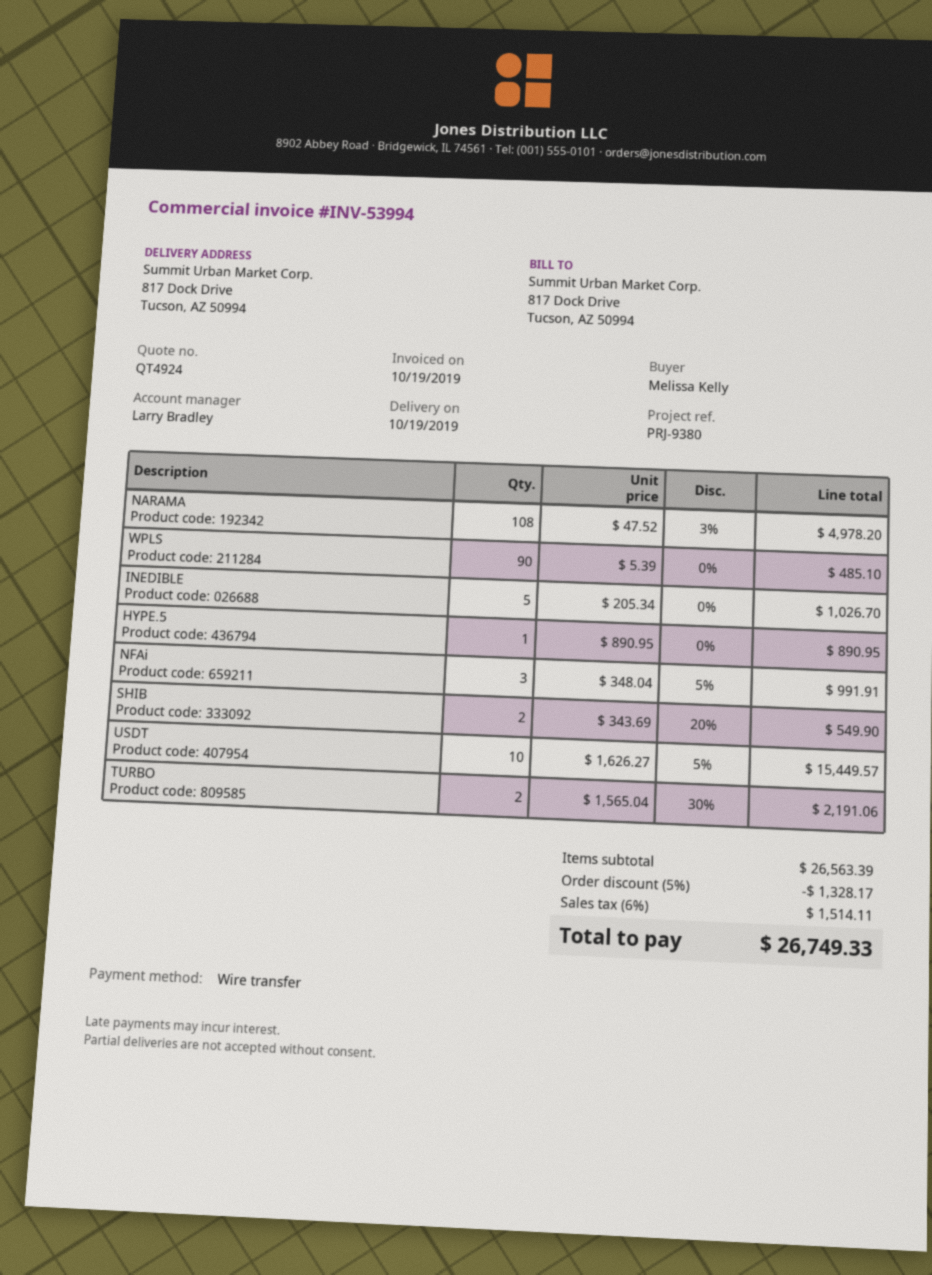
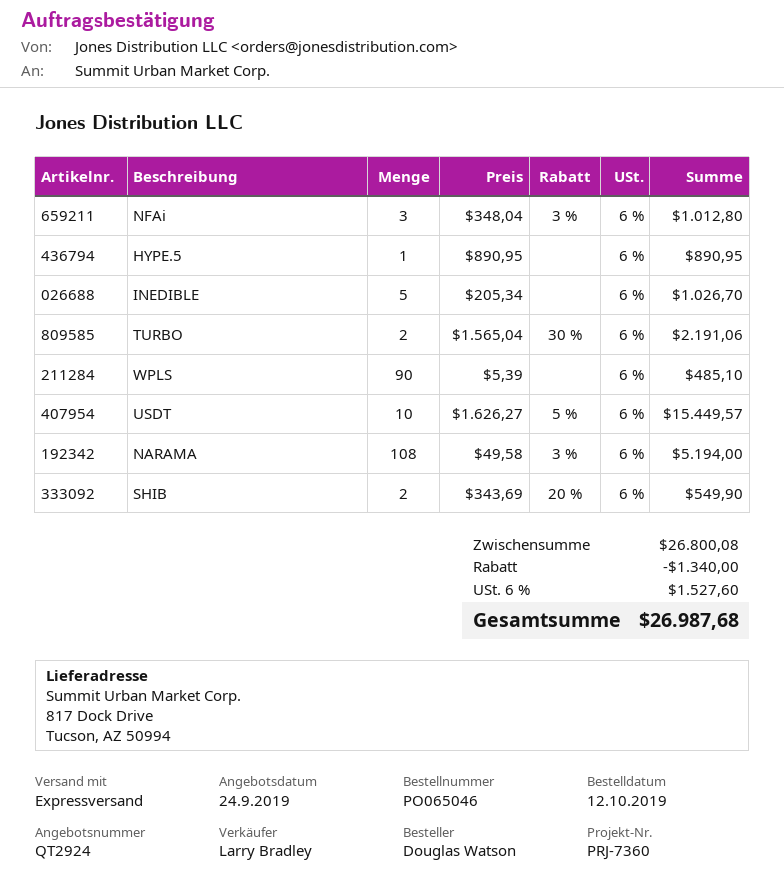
quote number: QT4924 -> QT2924
reference: PRJ-9380 -> PRJ-7360
ordered by: Melissa Kelly -> Douglas Watson
NARAMA: 108 x 47.52 - 3% = 4978.20 -> 108 x 49.58 - 3% = 5194.00
NFAi: 3 x 348.04 - 5% = 991.91 -> 3 x 348.04 - 3% = 1012.80
subtotal: 26563.39 -> 26800.08
discount: 1328.17 -> 1340.00
tax: 6% = 1514.11 -> 6% = 1527.60
total: 26749.33 -> 26987.68

